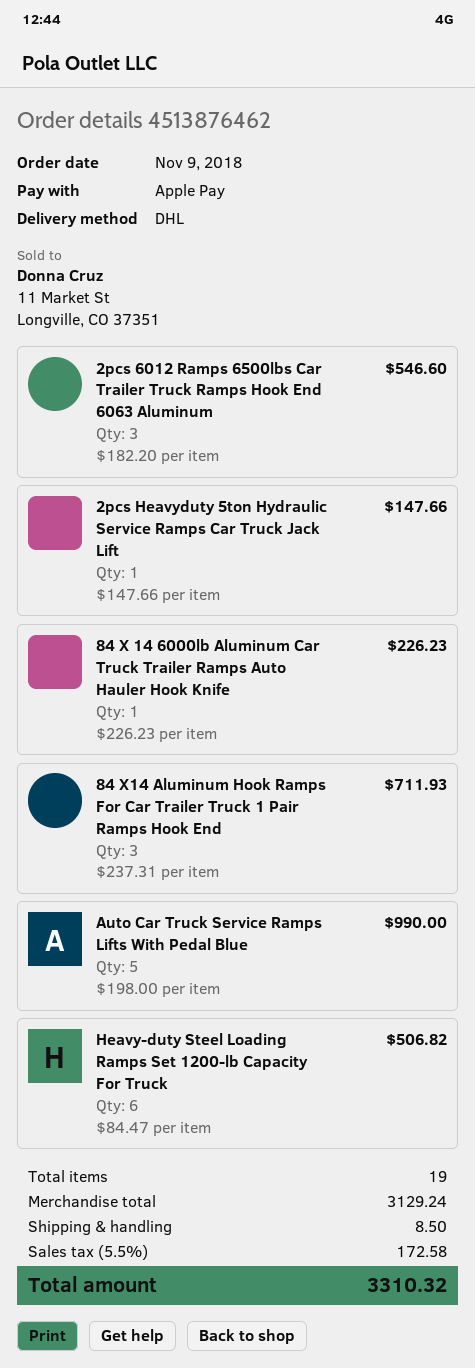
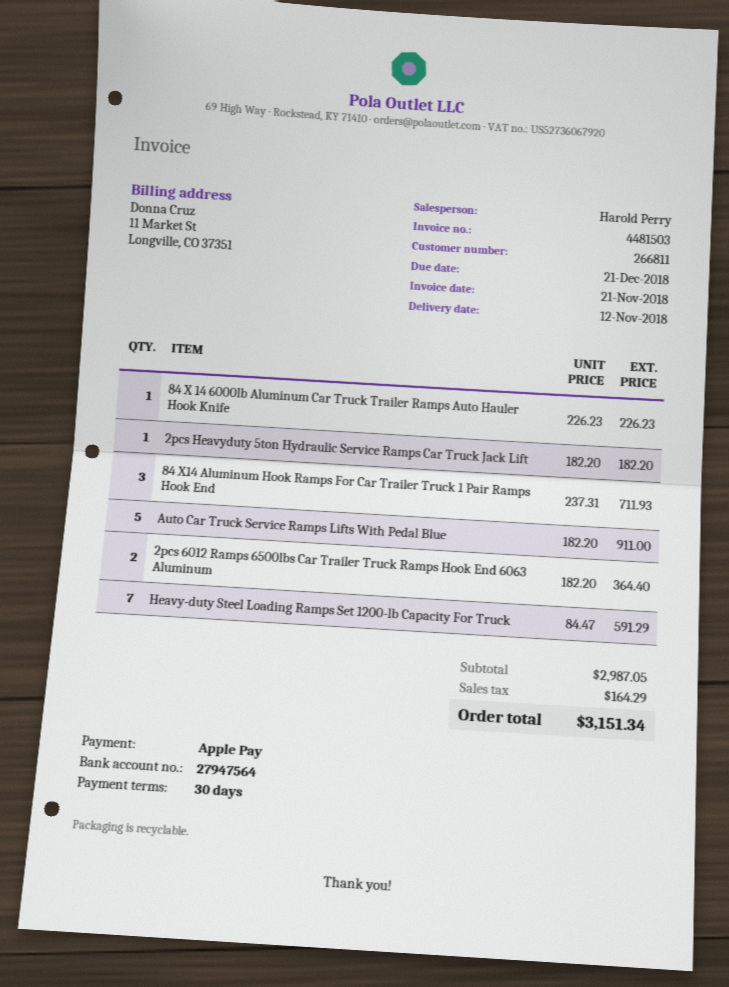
2pcs 6012 Ramps 6500lbs Car Trailer Truck Ramps Hook End 6063 Aluminum: 3 x 182.20 = 546.60 -> 2 x 182.20 = 364.40
2pcs Heavyduty 5ton Hydraulic Service Ramps Car Truck Jack Lift: 1 x 147.66 = 147.66 -> 1 x 182.20 = 182.20
Auto Car Truck Service Ramps Lifts With Pedal Blue: 5 x 198.00 = 990.00 -> 5 x 182.20 = 911.00
Heavy-duty Steel Loading Ramps Set 1200-lb Capacity For Truck: 6 x 84.47 = 506.82 -> 7 x 84.47 = 591.29
subtotal: 3129.24 -> 2987.05
shipping: 8.50 -> none
tax: 172.58 -> 164.29
total: 3310.32 -> 3151.34

